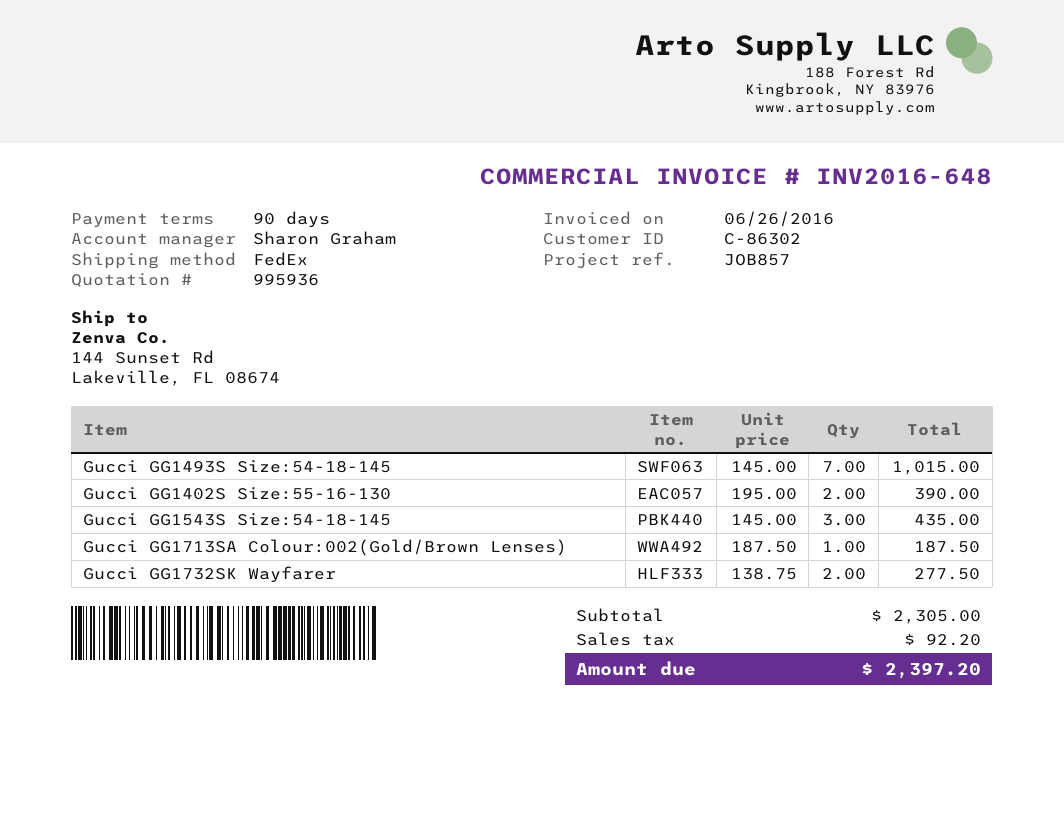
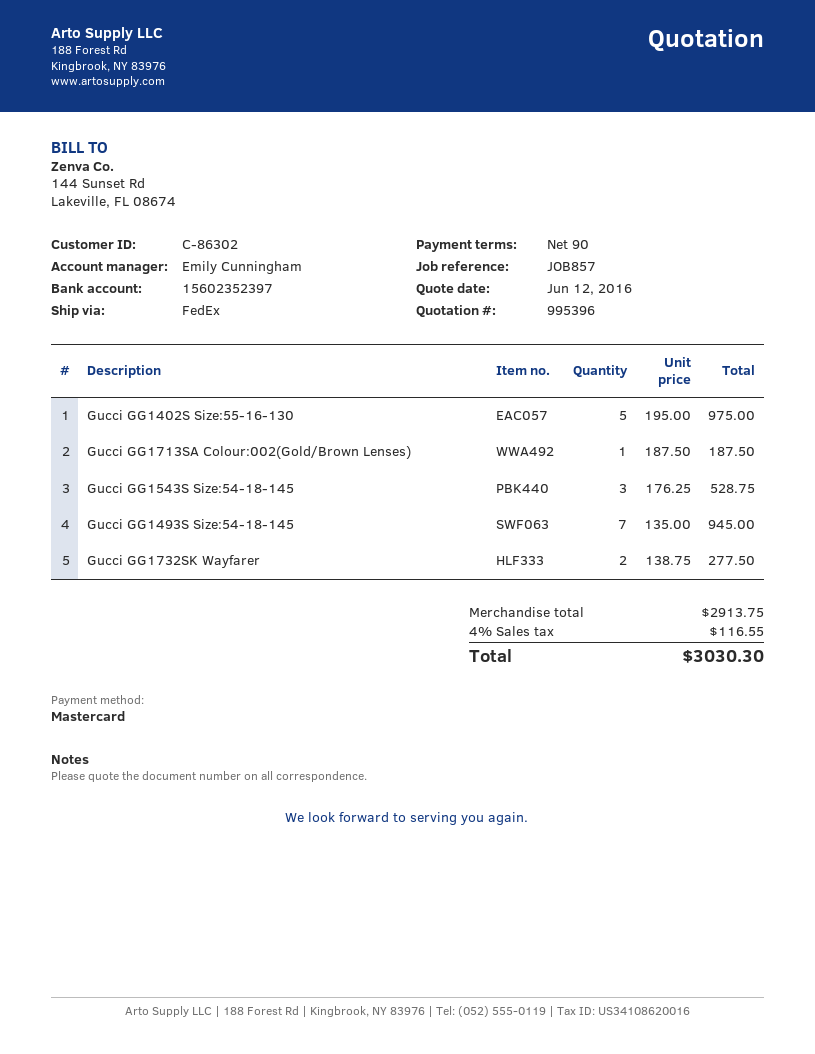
quote number: 995936 -> 995396
sales rep: Sharon Graham -> Emily Cunningham
Gucci GG1493S Size:54-18-145: 7 x 145.00 = 1015.00 -> 7 x 135.00 = 945.00
Gucci GG1402S Size:55-16-130: 2 x 195.00 = 390.00 -> 5 x 195.00 = 975.00
Gucci GG1543S Size:54-18-145: 3 x 145.00 = 435.00 -> 3 x 176.25 = 528.75
subtotal: 2305.00 -> 2913.75
tax: 92.20 -> 116.55
total: 2397.20 -> 3030.30

